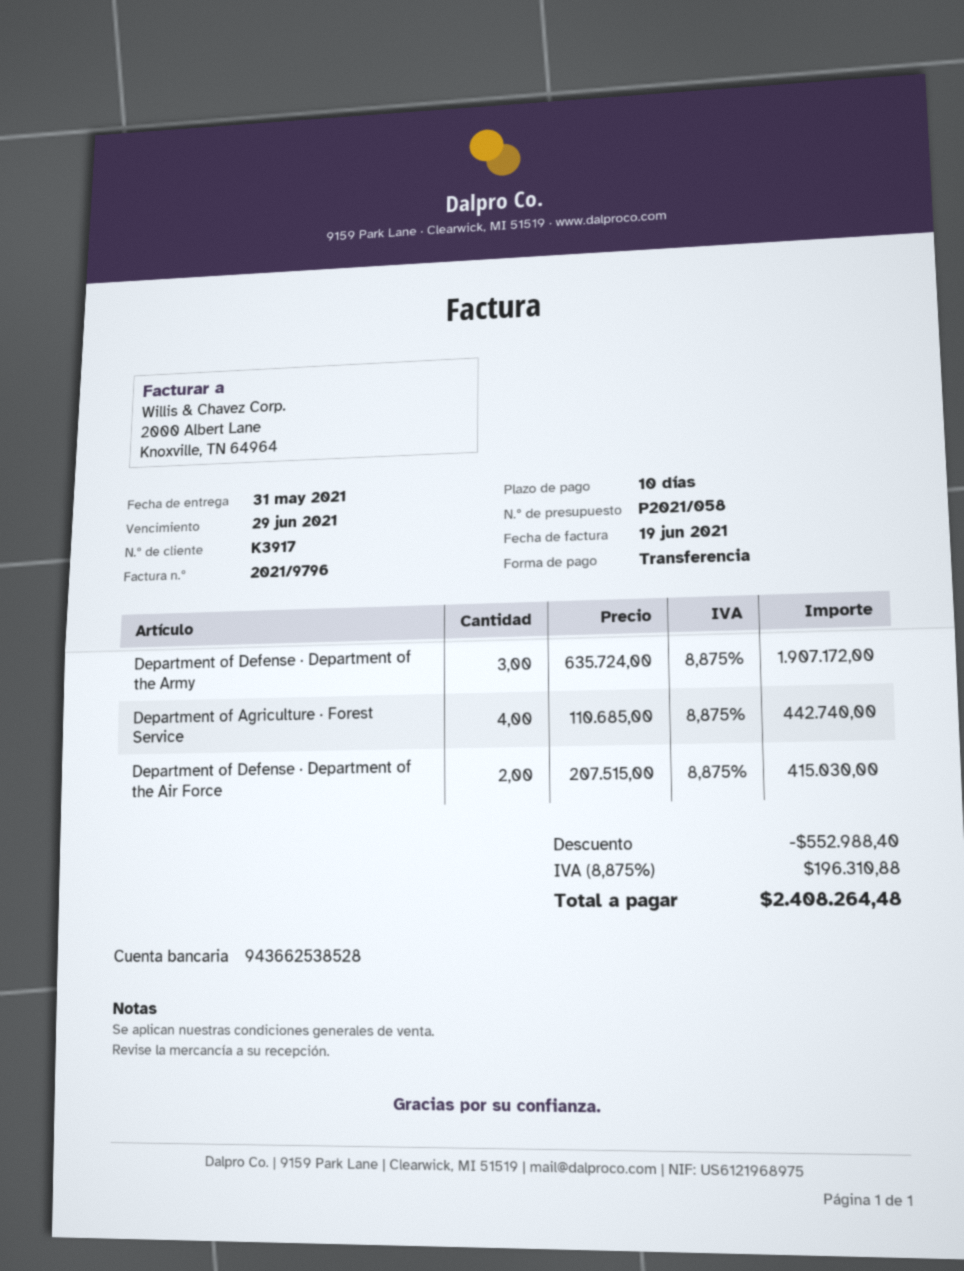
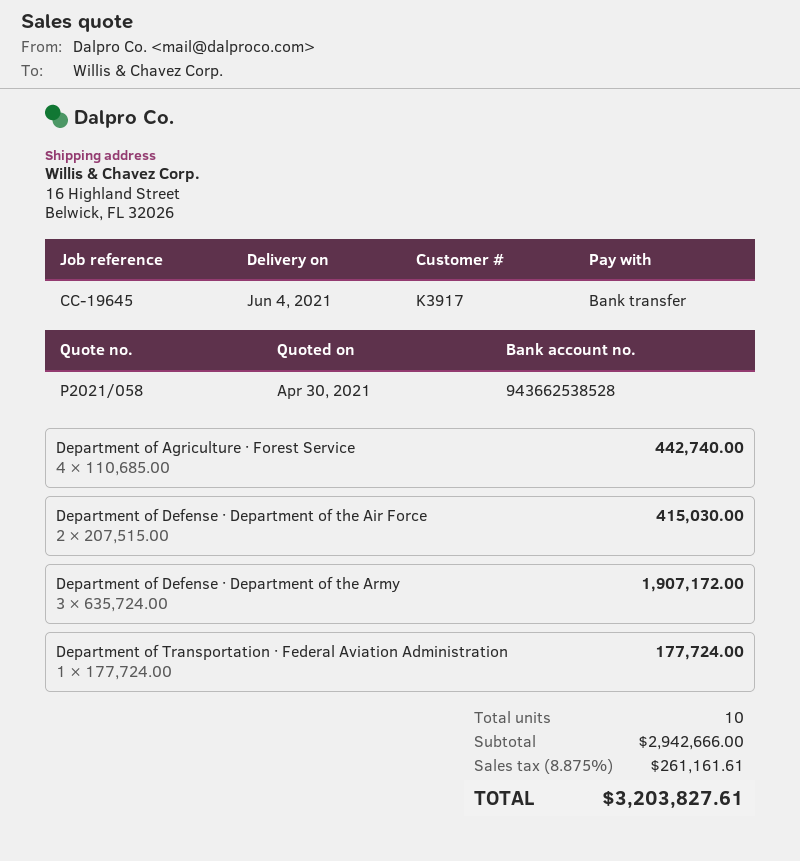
delivery date: 2021-05-31 -> 2021-06-04
Department of Transportation · Federal Aviation Administration: none -> 1 x 177724.00 = 177724.00
discount: 552988.40 -> none
tax: 8.875% = 196310.88 -> 8.875% = 261161.61
total: 2408264.48 -> 3203827.61

